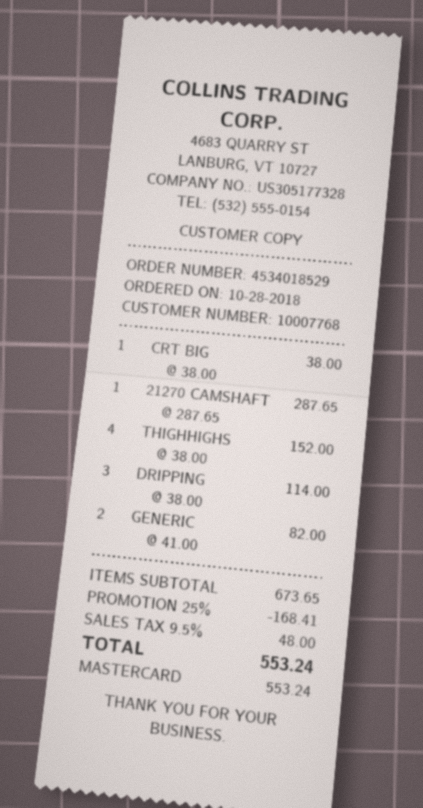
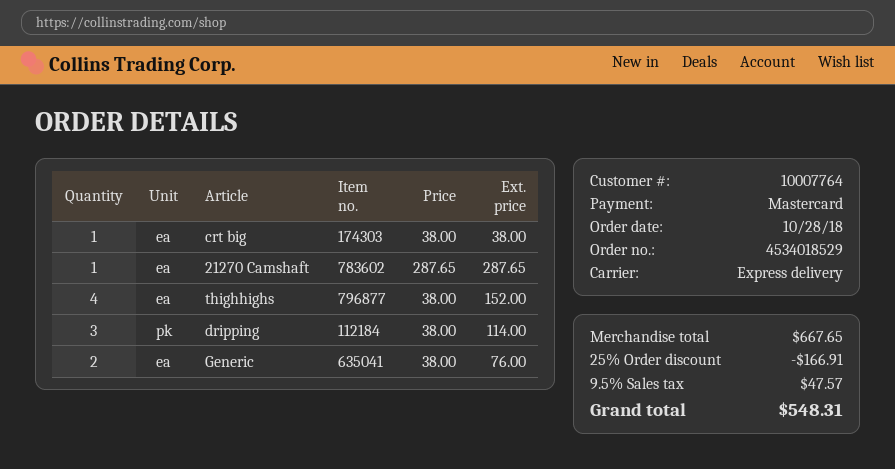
customer number: 10007768 -> 10007764
GENERIC: 2 x 41.00 = 82.00 -> 2 x 38.00 = 76.00
subtotal: 673.65 -> 667.65
discount: 25% = 168.41 -> 25% = 166.91
tax: 9.5% = 48.00 -> 9.5% = 47.57
total: 553.24 -> 548.31

